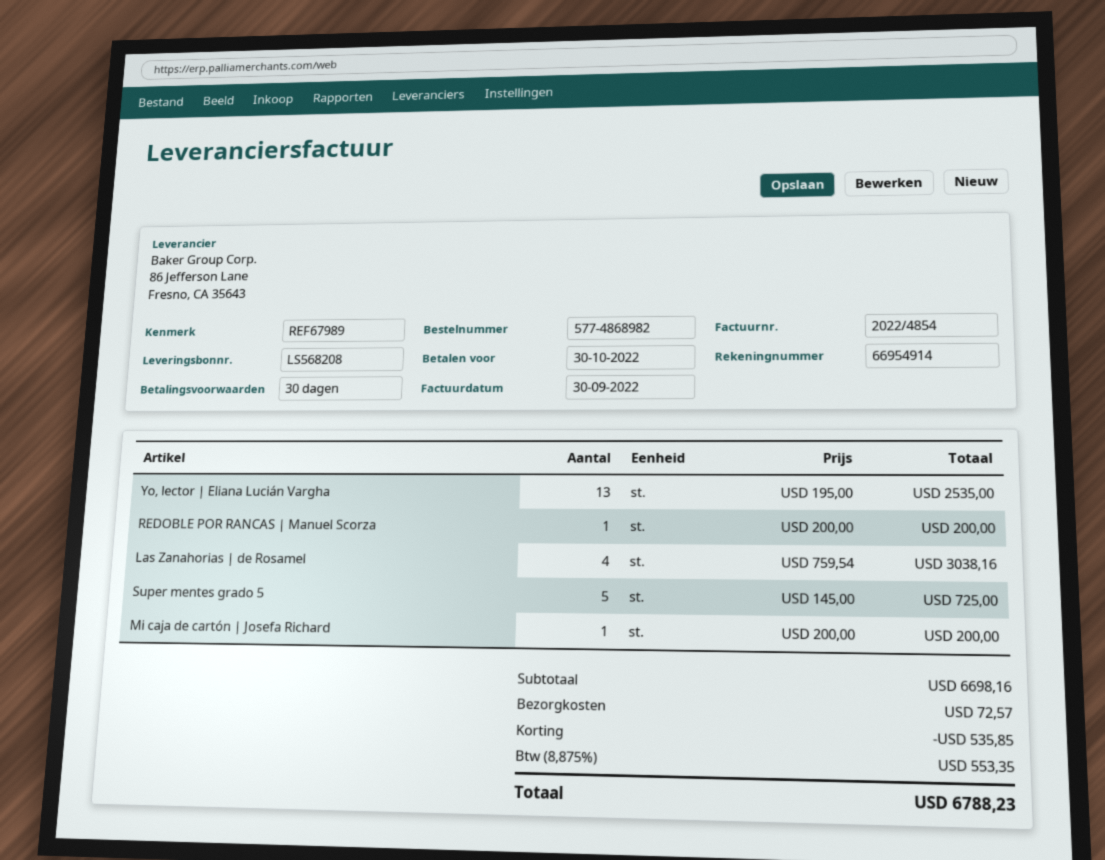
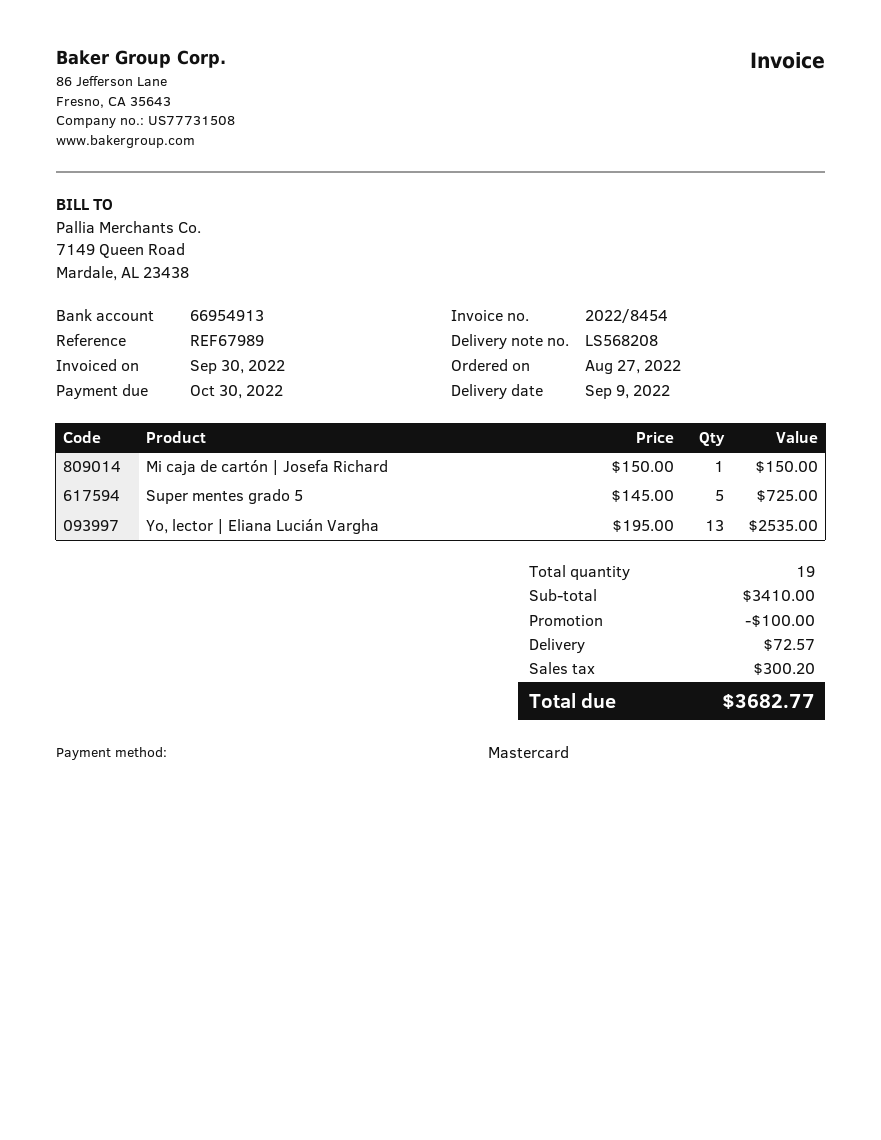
invoice number: 2022/4854 -> 2022/8454
bank account: 66954914 -> 66954913
REDOBLE POR RANCAS | Manuel Scorza: 1 x 200.00 = 200.00 -> none
Las Zanahorias | de Rosamel: 4 x 759.54 = 3038.16 -> none
Mi caja de cartón | Josefa Richard: 1 x 200.00 = 200.00 -> 1 x 150.00 = 150.00
subtotal: 6698.16 -> 3410.00
discount: 535.85 -> 100.00
tax: 553.35 -> 300.20
total: 6788.23 -> 3682.77

